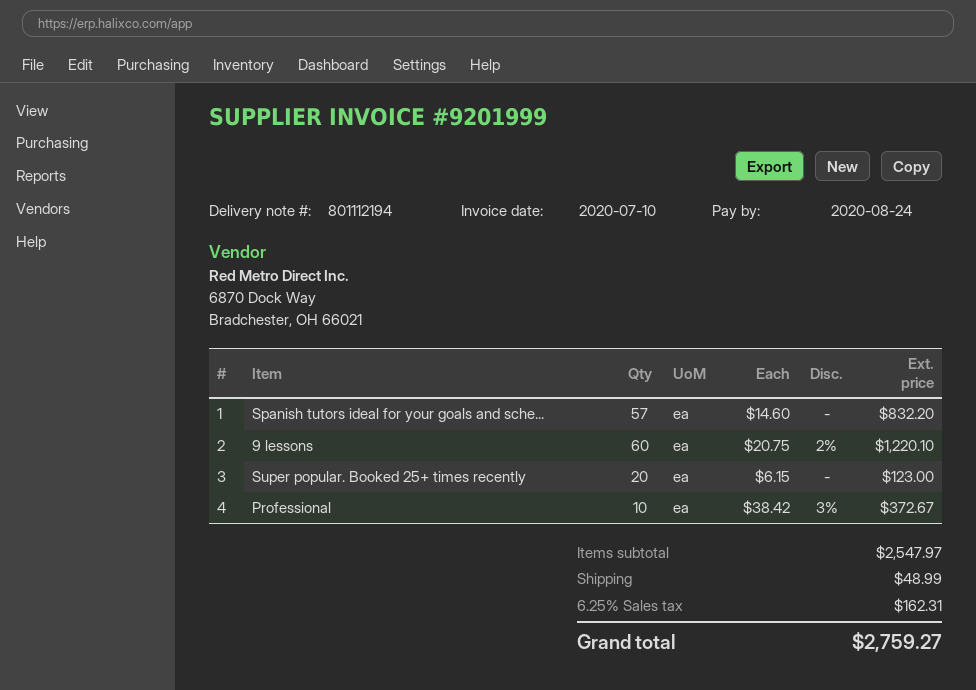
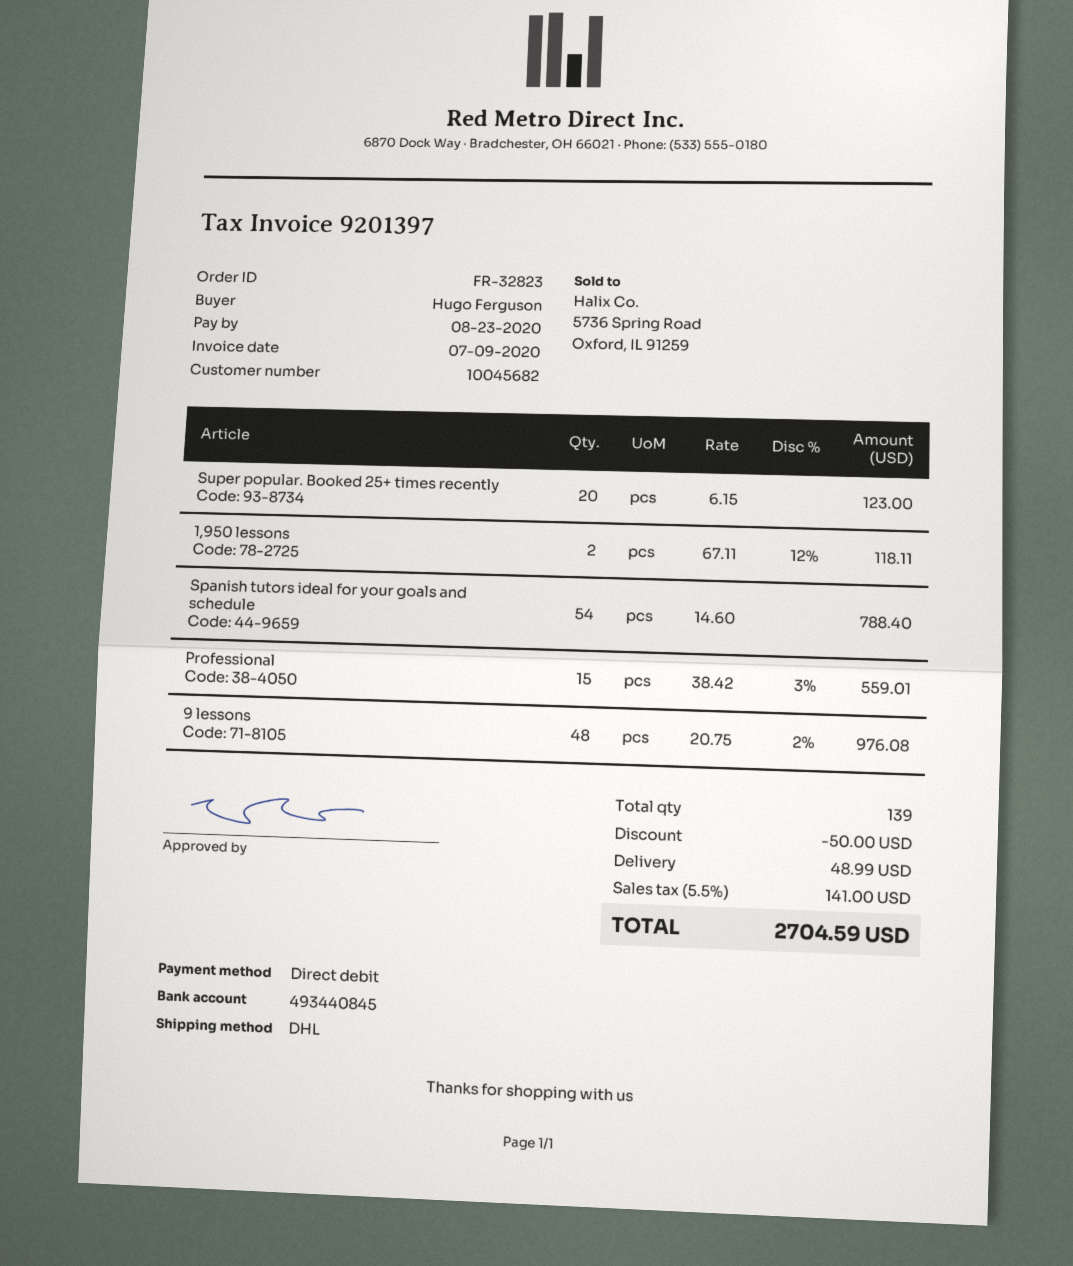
invoice number: 9201999 -> 9201397
invoice date: 2020-07-10 -> 2020-07-09
due date: 2020-08-24 -> 2020-08-23
Spanish tutors ideal for your goals and sche...: 57 x 14.60 = 832.20 -> 54 x 14.60 = 788.40
9 lessons: 60 x 20.75 - 2% = 1220.10 -> 48 x 20.75 - 2% = 976.08
Professional: 10 x 38.42 - 3% = 372.67 -> 15 x 38.42 - 3% = 559.01
1,950 lessons: none -> 2 x 67.11 - 12% = 118.11
discount: none -> 50.00
tax: 6.25% = 162.31 -> 5.5% = 141.00
total: 2759.27 -> 2704.59

